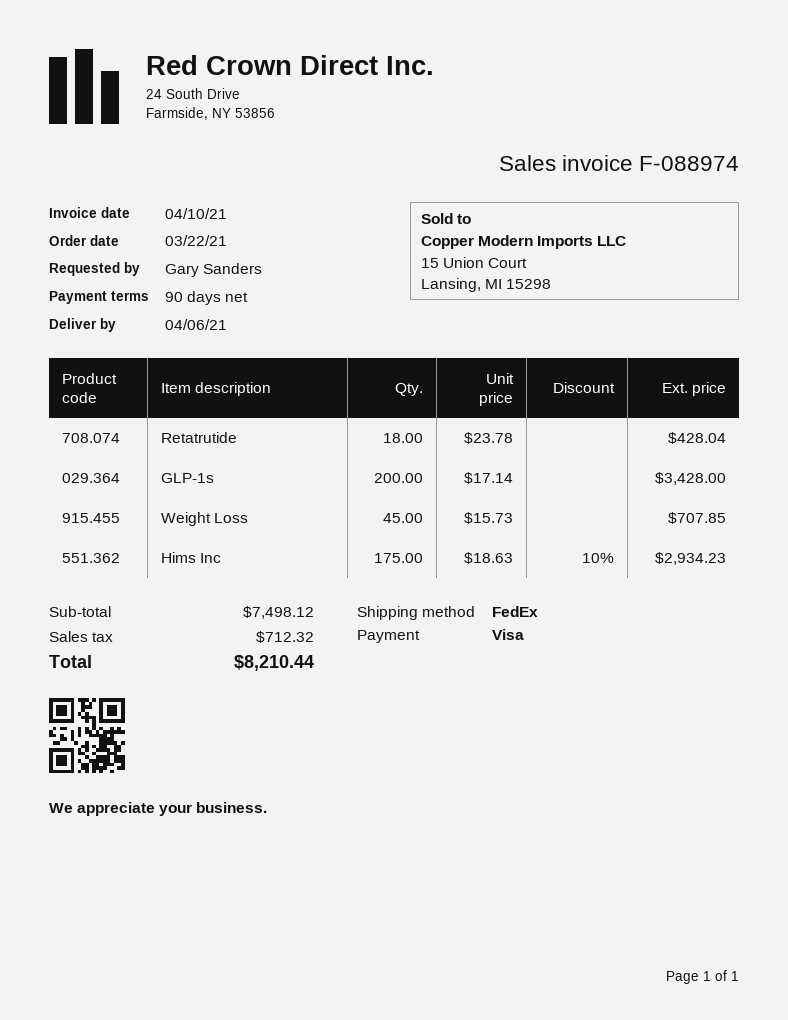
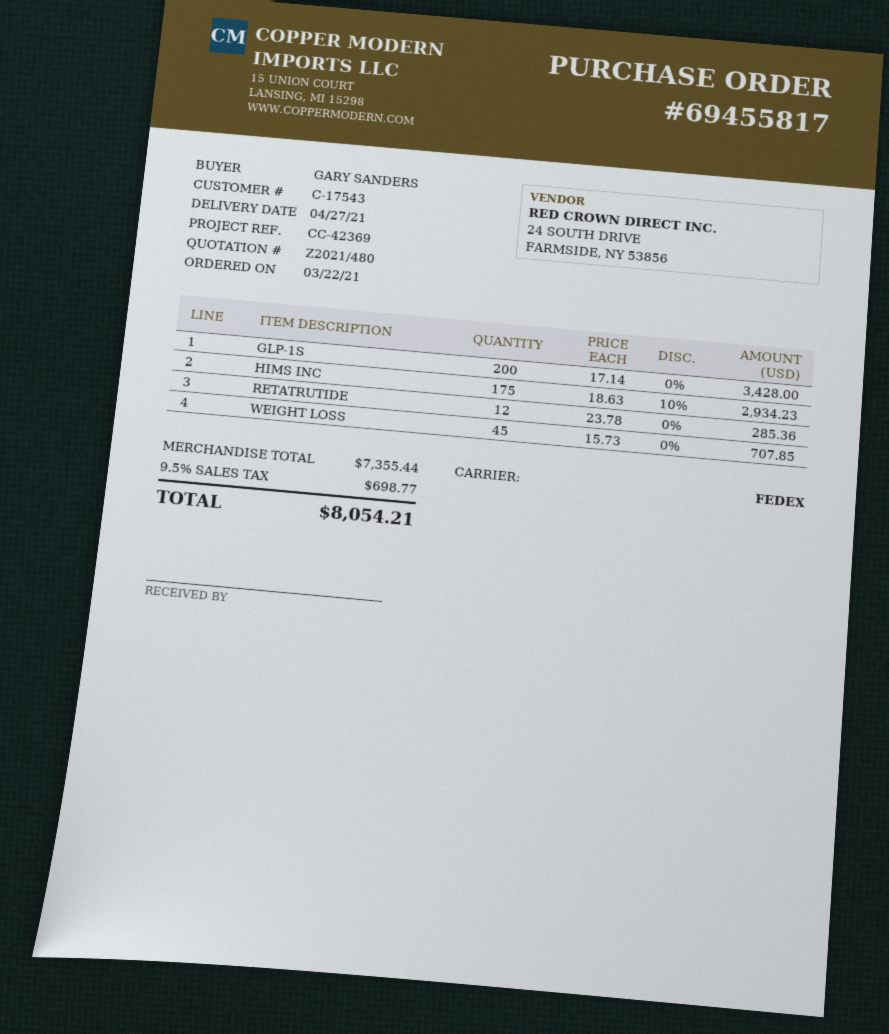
delivery date: 2021-04-06 -> 2021-04-27
Retatrutide: 18 x 23.78 = 428.04 -> 12 x 23.78 = 285.36
subtotal: 7498.12 -> 7355.44
tax: 712.32 -> 698.77
total: 8210.44 -> 8054.21

